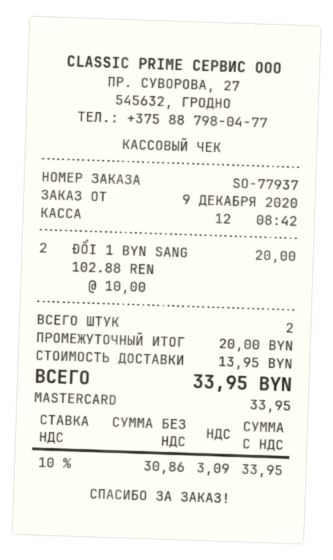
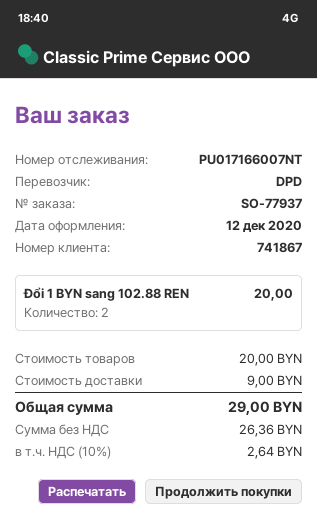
order date: 2020-12-09 -> 2020-12-12
shipping: 13.95 -> 9.00
net: 30.86 -> 26.36
tax: 10% = 3.09 -> 10% = 2.64
total: 33.95 -> 29.00

